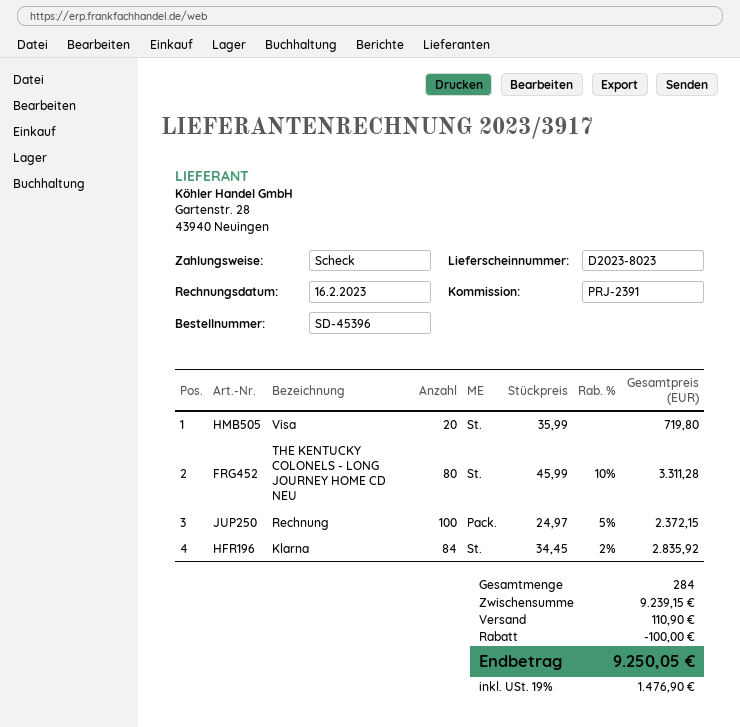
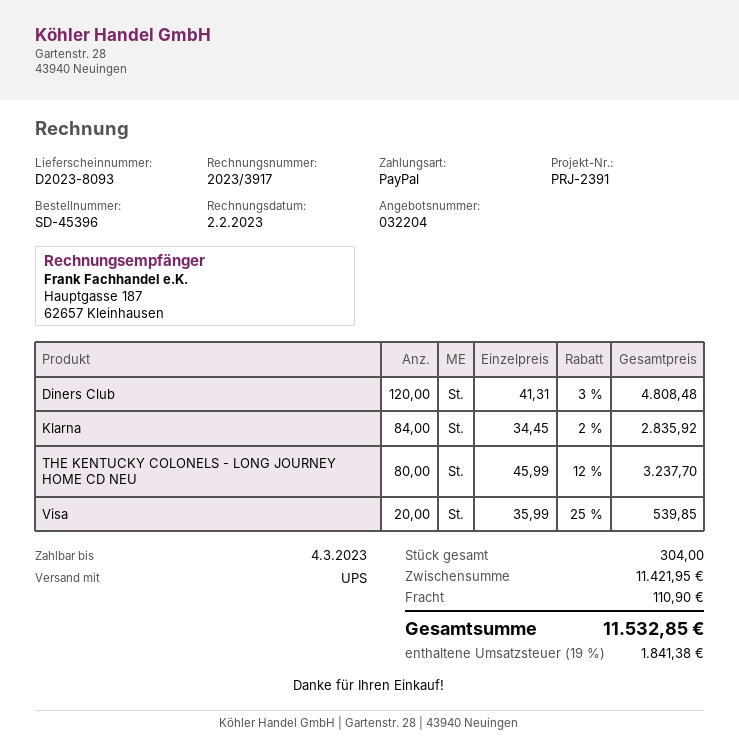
delivery note number: D2023-8023 -> D2023-8093
invoice date: 2023-02-16 -> 2023-02-02
payment method: cheque -> PayPal
Visa: 20 x 35.99 = 719.80 -> 20 x 35.99 - 25% = 539.85
THE KENTUCKY COLONELS - LONG JOURNEY HOME CD NEU: 80 x 45.99 - 10% = 3311.28 -> 80 x 45.99 - 12% = 3237.70
Rechnung: 100 x 24.97 - 5% = 2372.15 -> none
Diners Club: none -> 120 x 41.31 - 3% = 4808.48
total quantity: 284 -> 304
subtotal: 9239.15 -> 11421.95
discount: 100.00 -> none
tax: 19% = 1476.90 -> 19% = 1841.38
total: 9250.05 -> 11532.85

